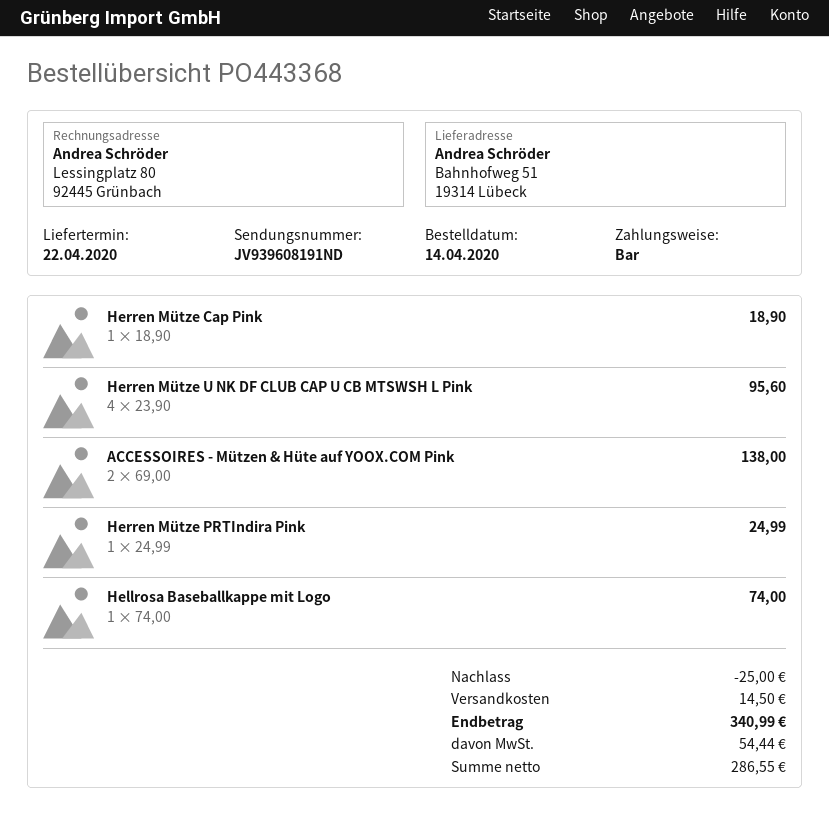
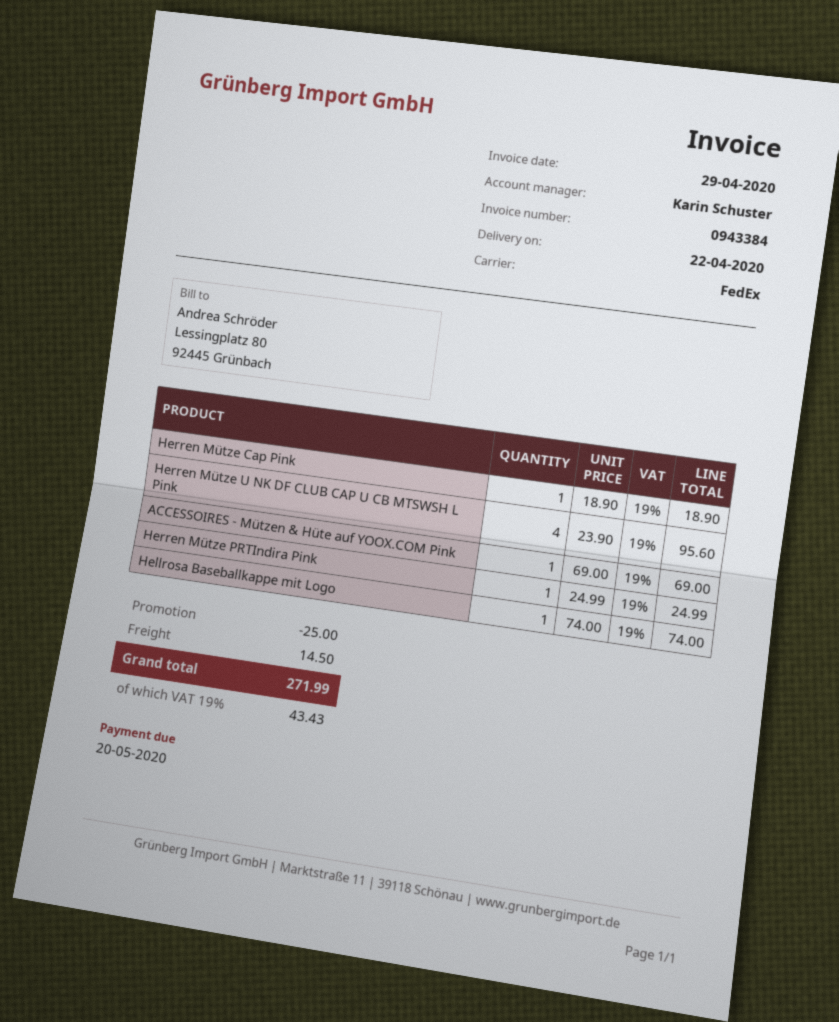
ACCESSOIRES - Mützen & Hüte auf YOOX.COM Pink: 2 x 69.00 = 138.00 -> 1 x 69.00 = 69.00
tax: 54.44 -> 43.43
total: 340.99 -> 271.99

